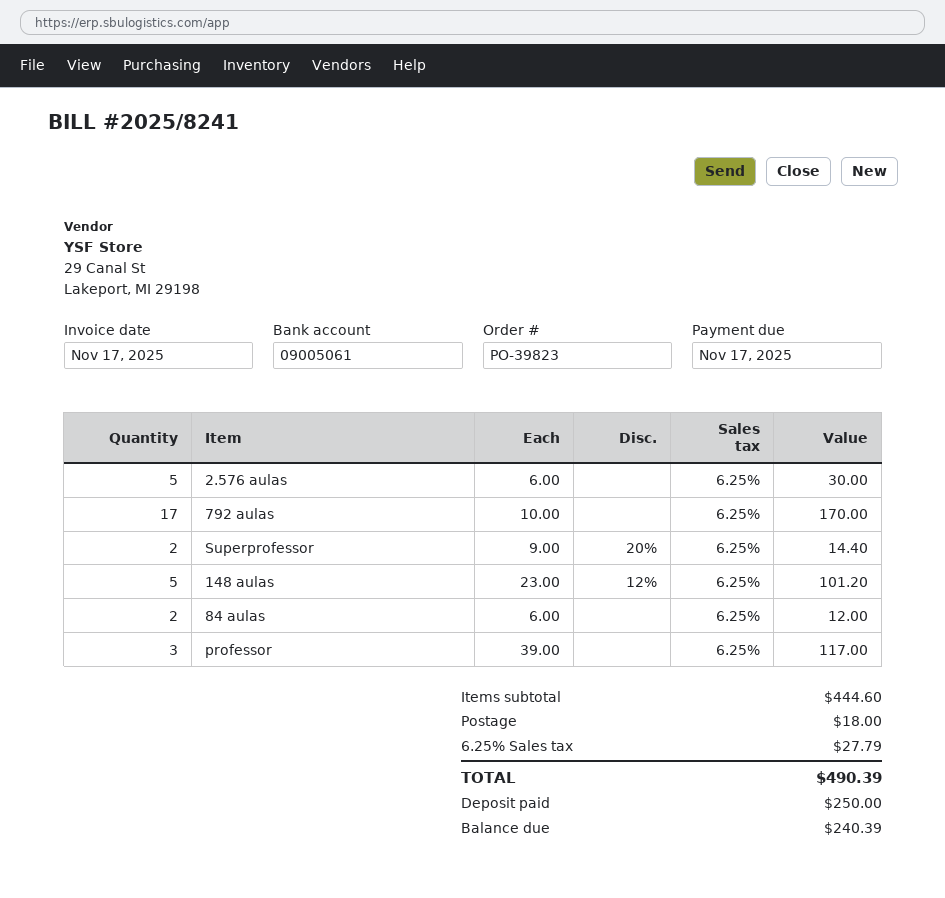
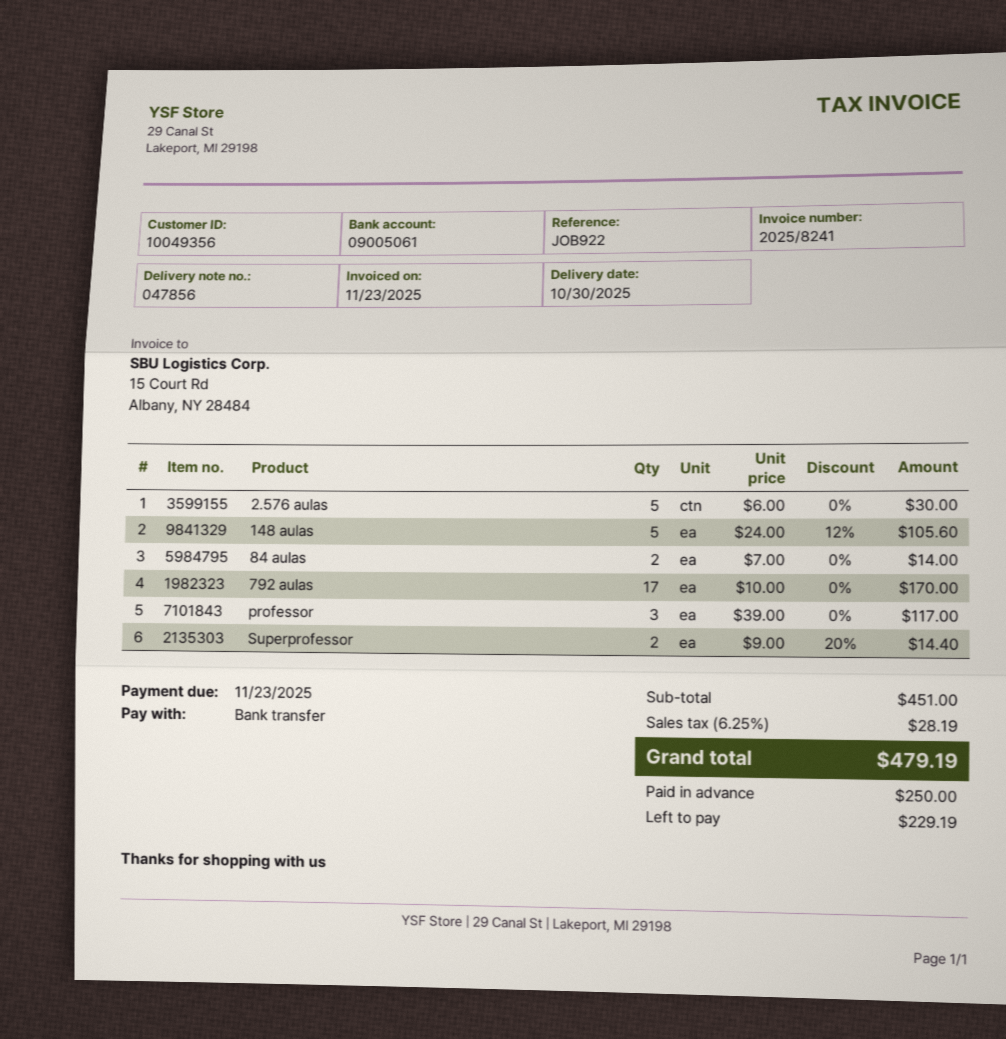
invoice date: 2025-11-17 -> 2025-11-23
due date: 2025-11-17 -> 2025-11-23
148 aulas: 5 x 23.00 - 12% = 101.20 -> 5 x 24.00 - 12% = 105.60
84 aulas: 2 x 6.00 = 12.00 -> 2 x 7.00 = 14.00
subtotal: 444.60 -> 451.00
shipping: 18.00 -> none
tax: 6.25% = 27.79 -> 6.25% = 28.19
total: 490.39 -> 479.19
balance: 240.39 -> 229.19

